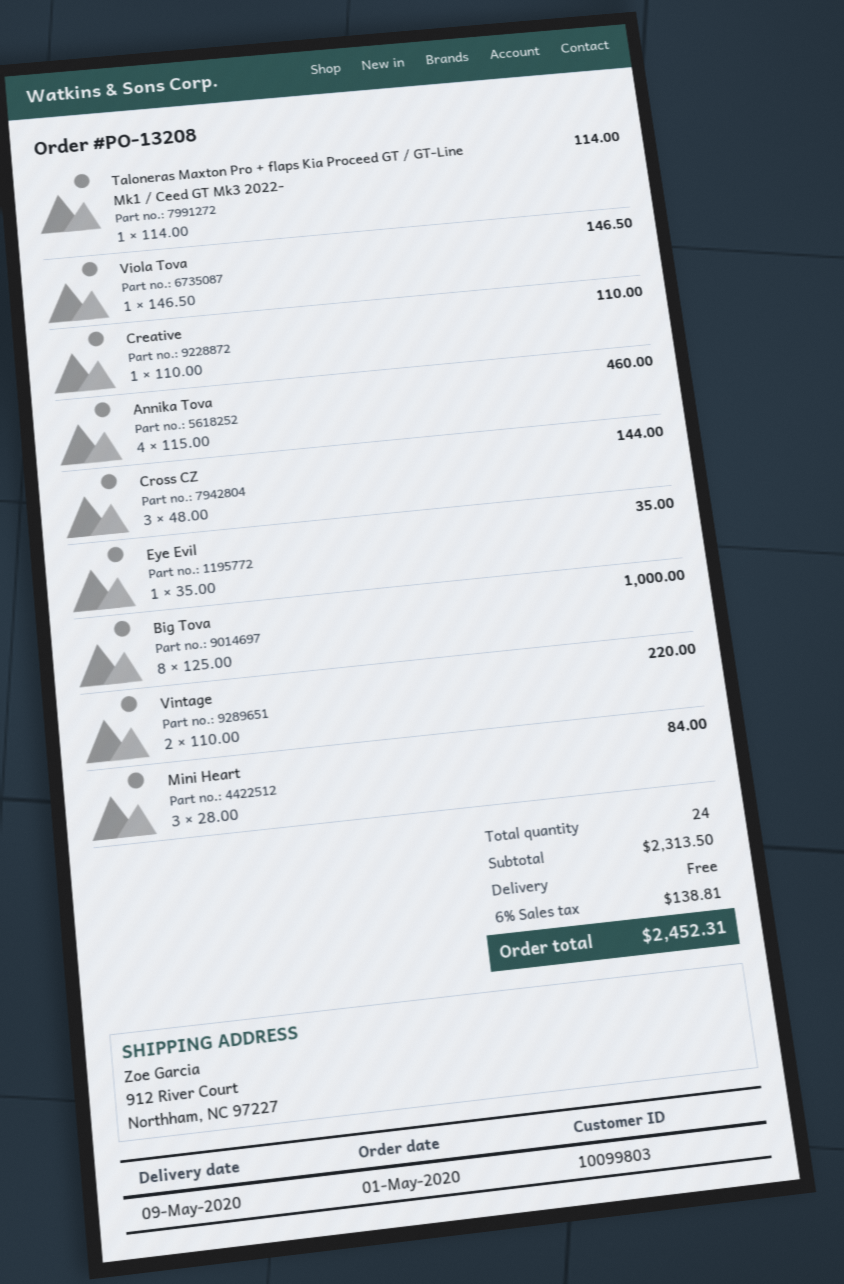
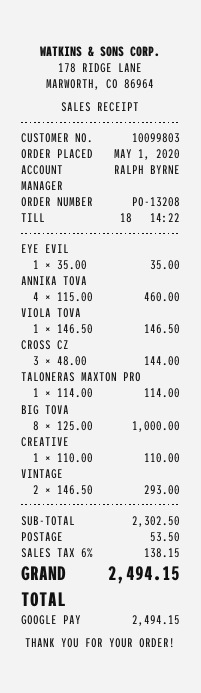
Vintage: 2 x 110.00 = 220.00 -> 2 x 146.50 = 293.00
Mini Heart: 3 x 28.00 = 84.00 -> none
subtotal: 2313.50 -> 2302.50
shipping: 0.00 -> 53.50
tax: 6% = 138.81 -> 6% = 138.15
total: 2452.31 -> 2494.15

